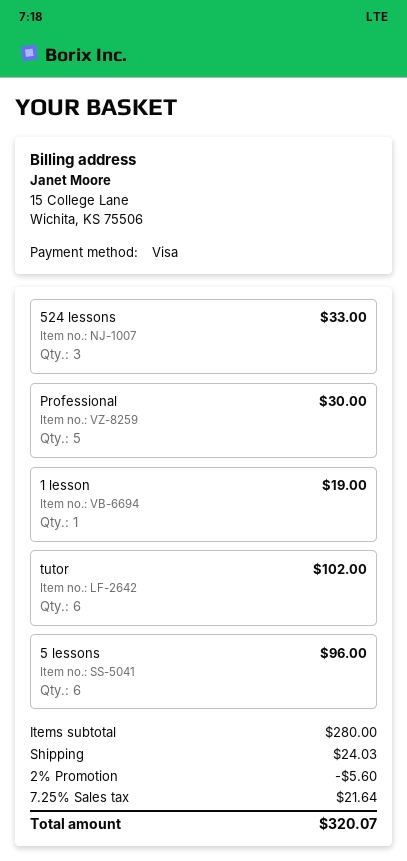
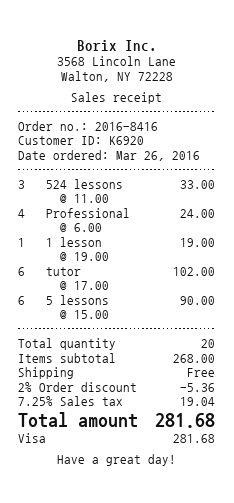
Professional: 5 for 30.00 -> 4 for 24.00
5 lessons: 6 for 96.00 -> 6 for 90.00
subtotal: 280.00 -> 268.00
discount: 2% = 5.60 -> 2% = 5.36
shipping: 24.03 -> 0.00
tax: 7.25% = 21.64 -> 7.25% = 19.04
total: 320.07 -> 281.68

